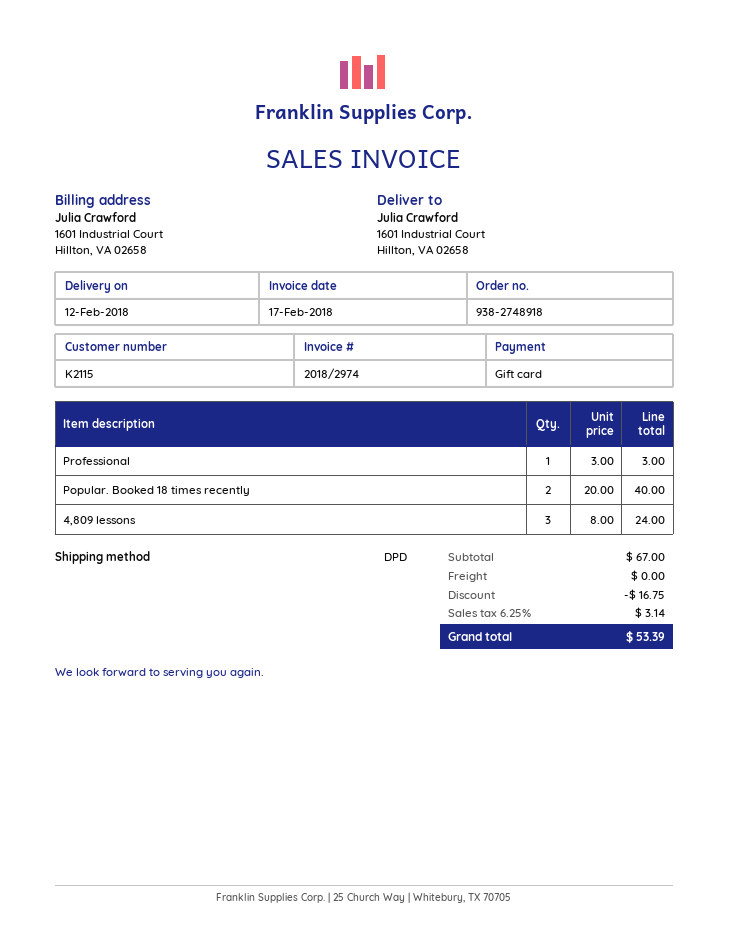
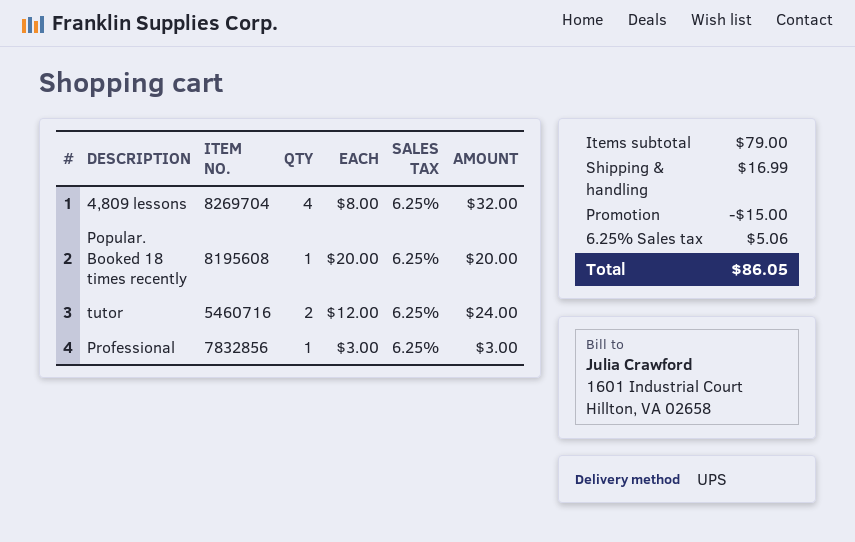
shipping method: DPD -> UPS
Popular. Booked 18 times recently: 2 x 20.00 = 40.00 -> 1 x 20.00 = 20.00
4,809 lessons: 3 x 8.00 = 24.00 -> 4 x 8.00 = 32.00
tutor: none -> 2 x 12.00 = 24.00
subtotal: 67.00 -> 79.00
discount: 16.75 -> 15.00
shipping: 0.00 -> 16.99
tax: 6.25% = 3.14 -> 6.25% = 5.06
total: 53.39 -> 86.05

